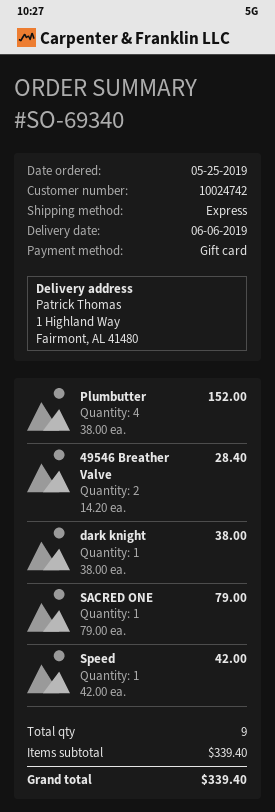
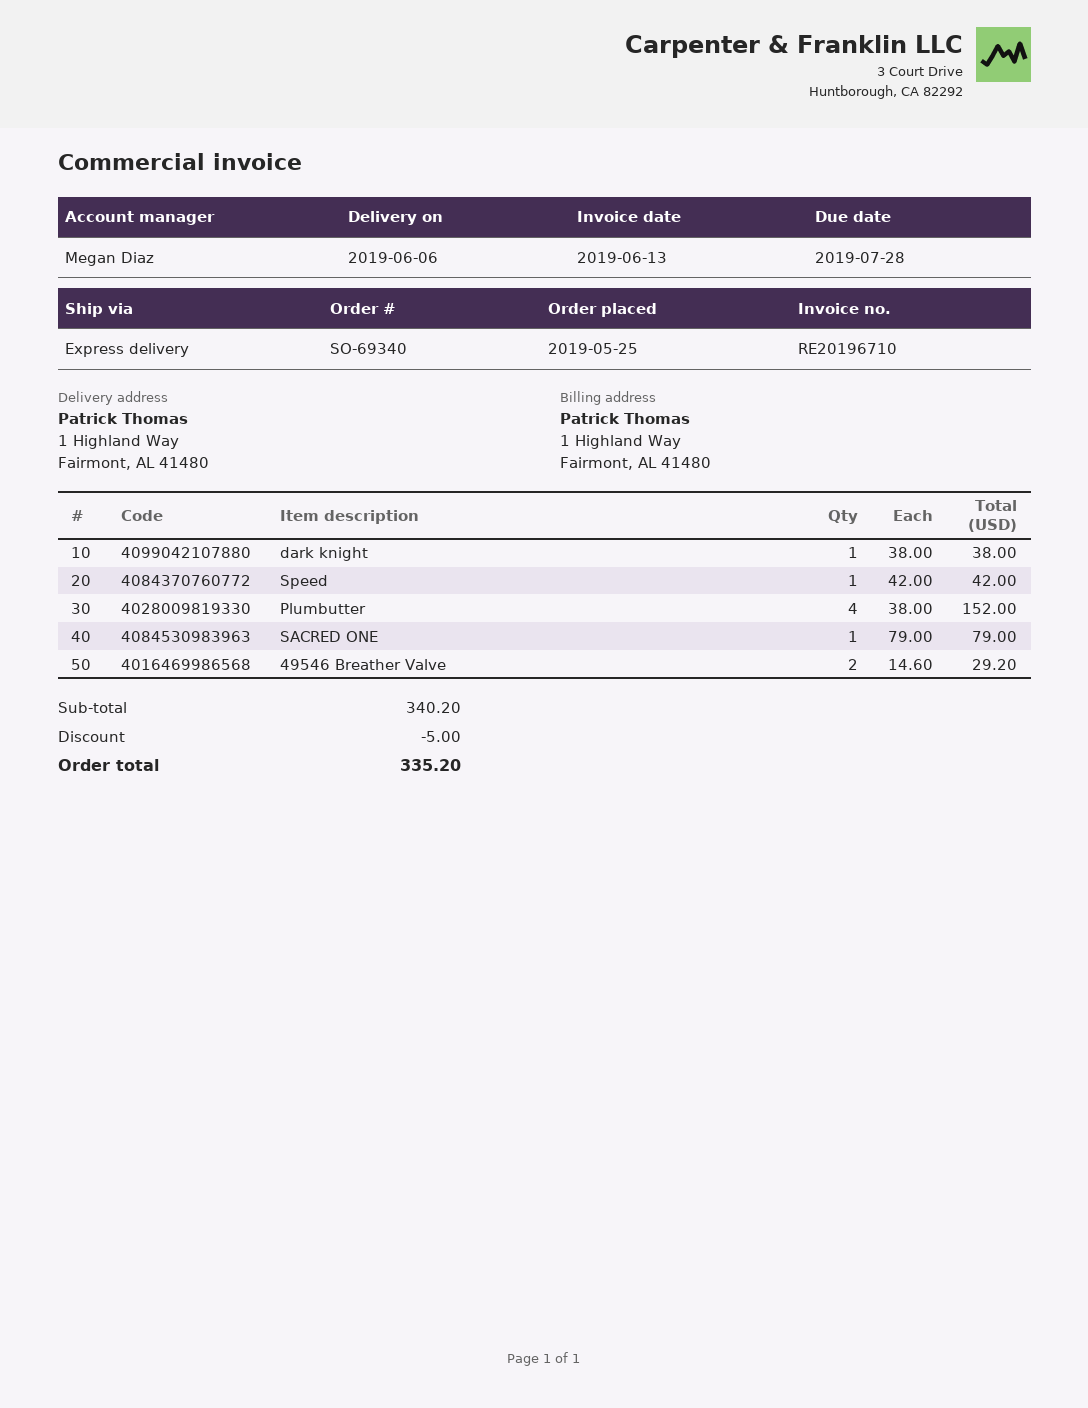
49546 Breather Valve: 2 x 14.20 = 28.40 -> 2 x 14.60 = 29.20
subtotal: 339.40 -> 340.20
discount: none -> 5.00
total: 339.40 -> 335.20

